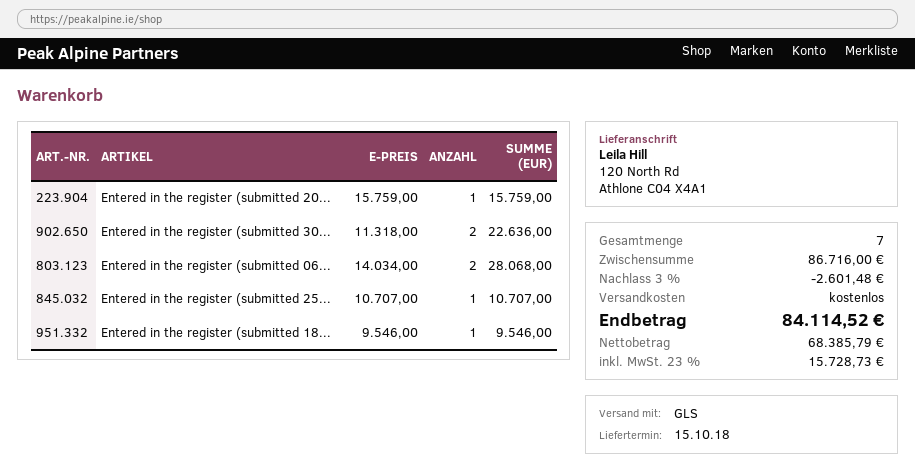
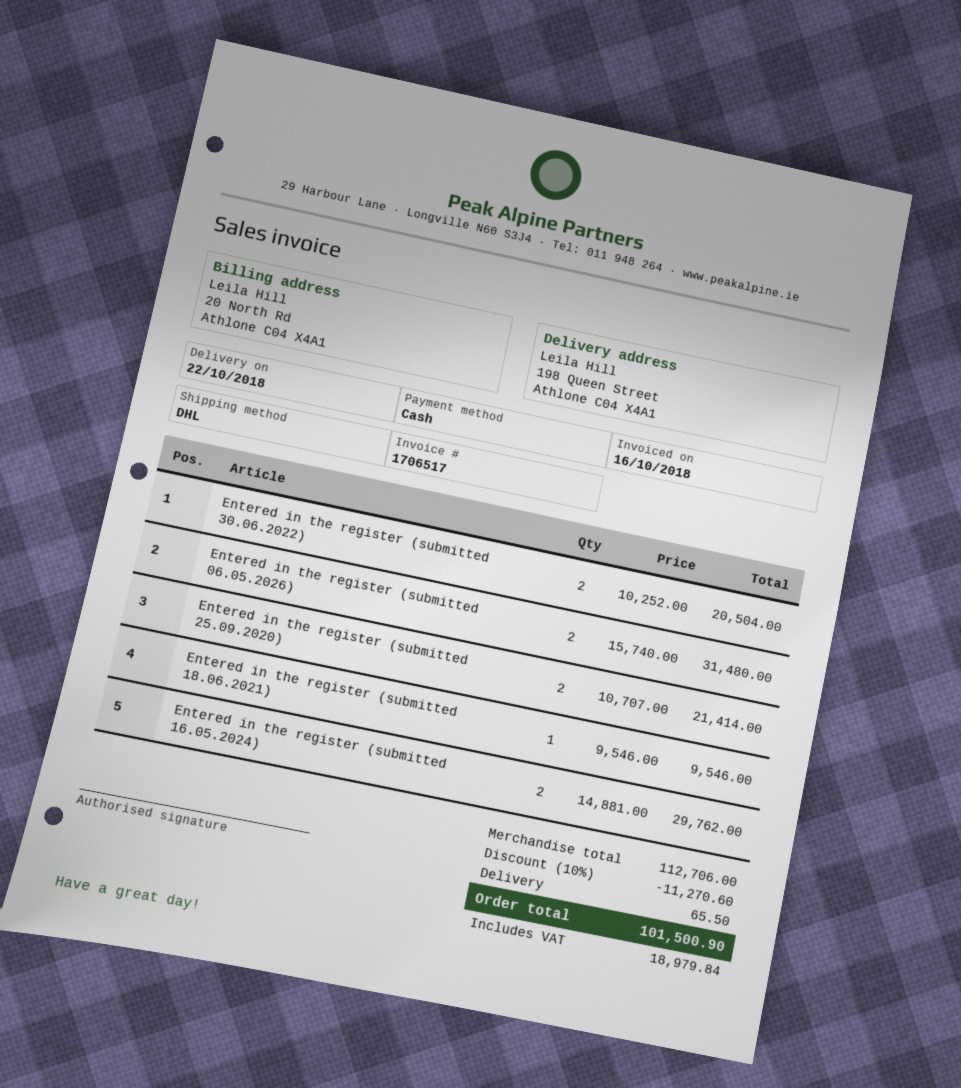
delivery date: 2018-10-15 -> 2018-10-22
shipping method: GLS -> DHL
ship to: 120 North Rd, Athlone C04 X4A1 -> 198 Queen Street, Athlone C04 X4A1
Entered in the register (submitted 20...: 1 x 15759.00 = 15759.00 -> none
Entered in the register (submitted 30...: 2 x 11318.00 = 22636.00 -> 2 x 10252.00 = 20504.00
Entered in the register (submitted 06...: 2 x 14034.00 = 28068.00 -> 2 x 15740.00 = 31480.00
Entered in the register (submitted 25...: 1 x 10707.00 = 10707.00 -> 2 x 10707.00 = 21414.00
Entered in the register (submitted 16.05.2024): none -> 2 x 14881.00 = 29762.00
subtotal: 86716.00 -> 112706.00
discount: 3% = 2601.48 -> 10% = 11270.60
shipping: 0.00 -> 65.50
tax: 15728.73 -> 18979.84
total: 84114.52 -> 101500.90

